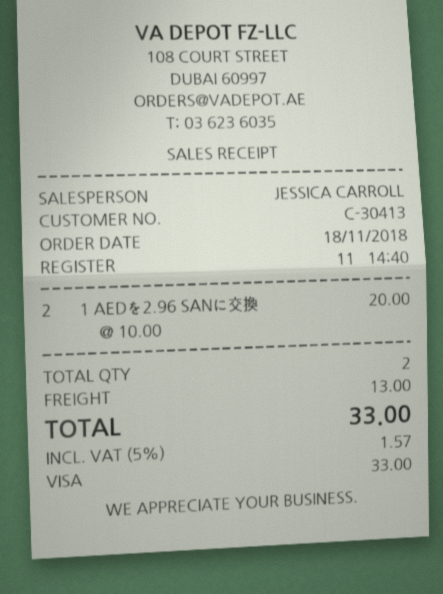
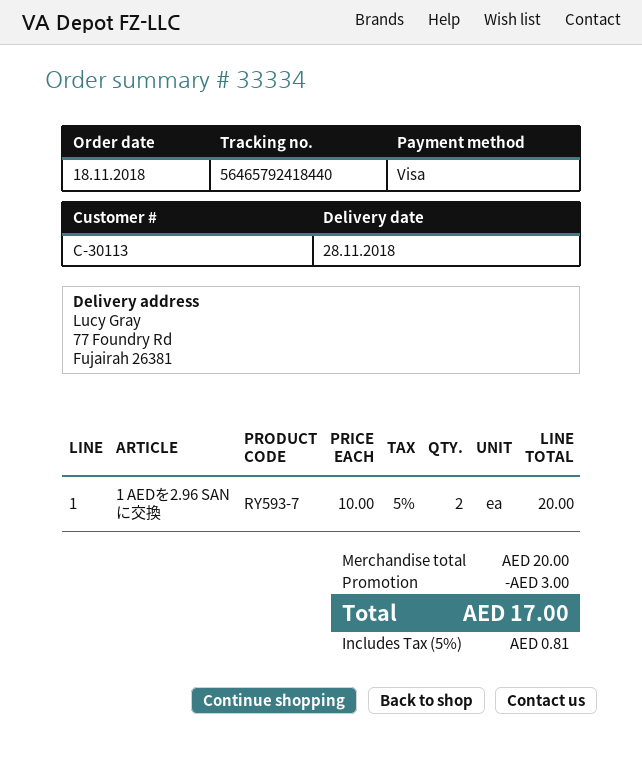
customer number: C-30413 -> C-30113
discount: none -> 3.00
shipping: 13.00 -> none
tax: 5% = 1.57 -> 5% = 0.81
total: 33.00 -> 17.00

